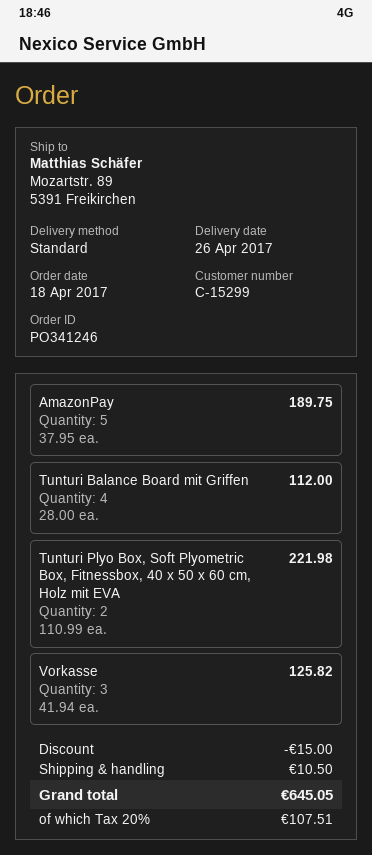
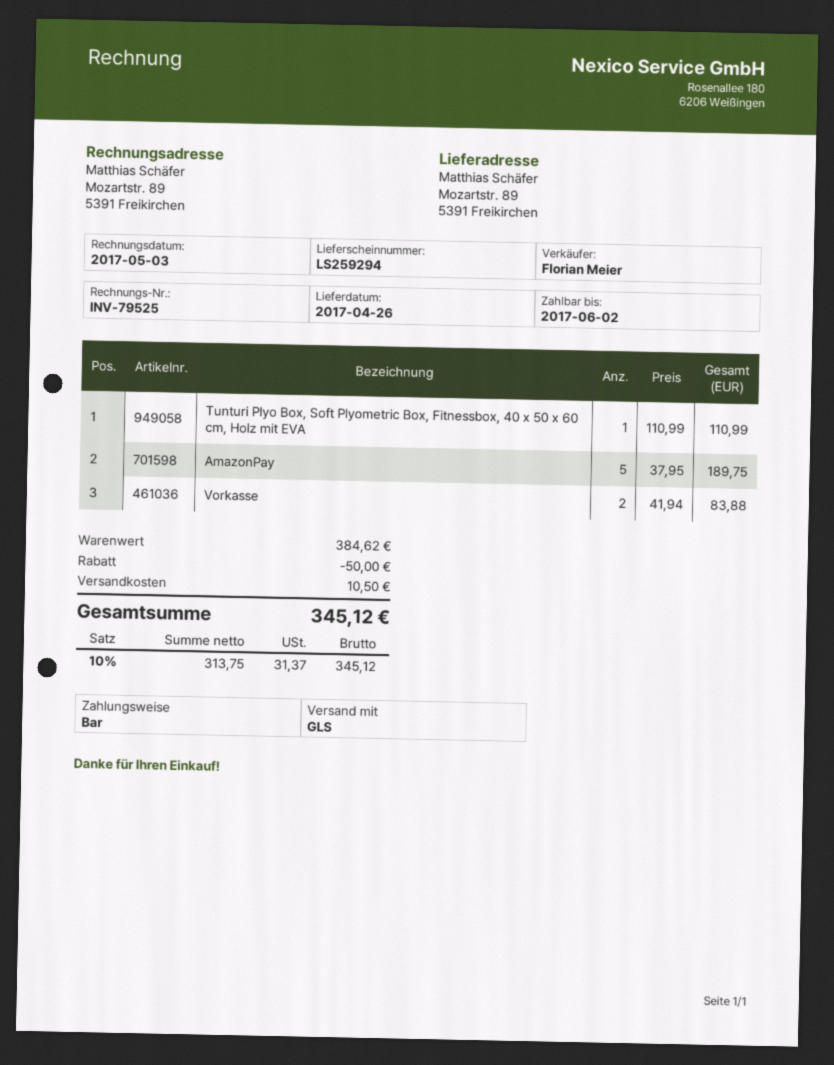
shipping method: standard -> GLS
Tunturi Balance Board mit Griffen: 4 x 28.00 = 112.00 -> none
Tunturi Plyo Box, Soft Plyometric Box, Fitnessbox, 40 x 50 x 60 cm, Holz mit EVA: 2 x 110.99 = 221.98 -> 1 x 110.99 = 110.99
Vorkasse: 3 x 41.94 = 125.82 -> 2 x 41.94 = 83.88
discount: 15.00 -> 50.00
tax: 20% = 107.51 -> 10% = 31.37
total: 645.05 -> 345.12

